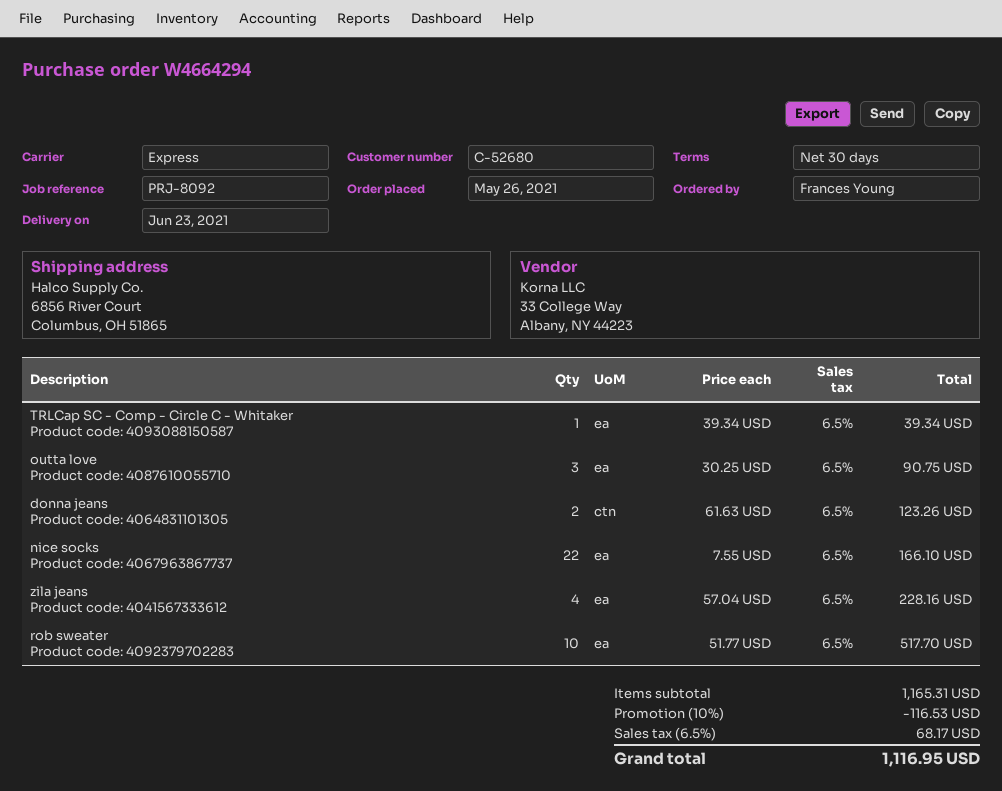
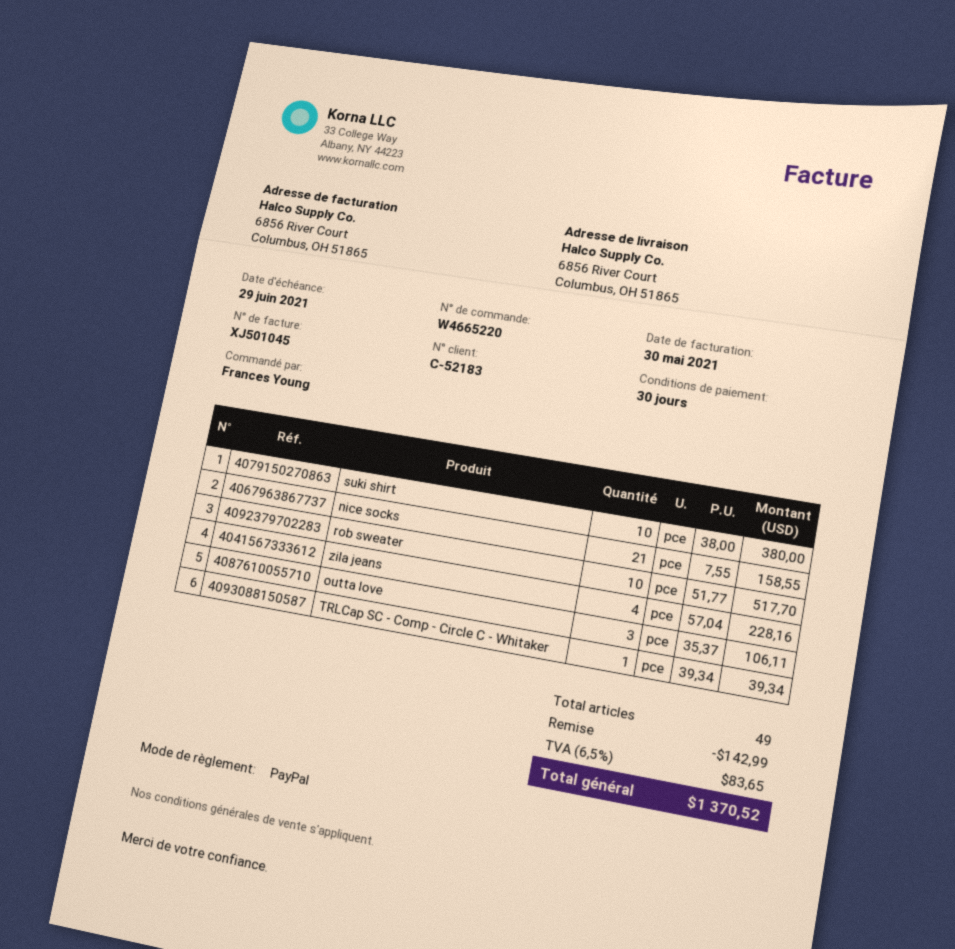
order number: W4664294 -> W4665220
customer number: C-52680 -> C-52183
outta love: 3 x 30.25 = 90.75 -> 3 x 35.37 = 106.11
donna jeans: 2 x 61.63 = 123.26 -> none
nice socks: 22 x 7.55 = 166.10 -> 21 x 7.55 = 158.55
suki shirt: none -> 10 x 38.00 = 380.00
discount: 116.53 -> 142.99
tax: 6.5% = 68.17 -> 6.5% = 83.65
total: 1116.95 -> 1370.52

